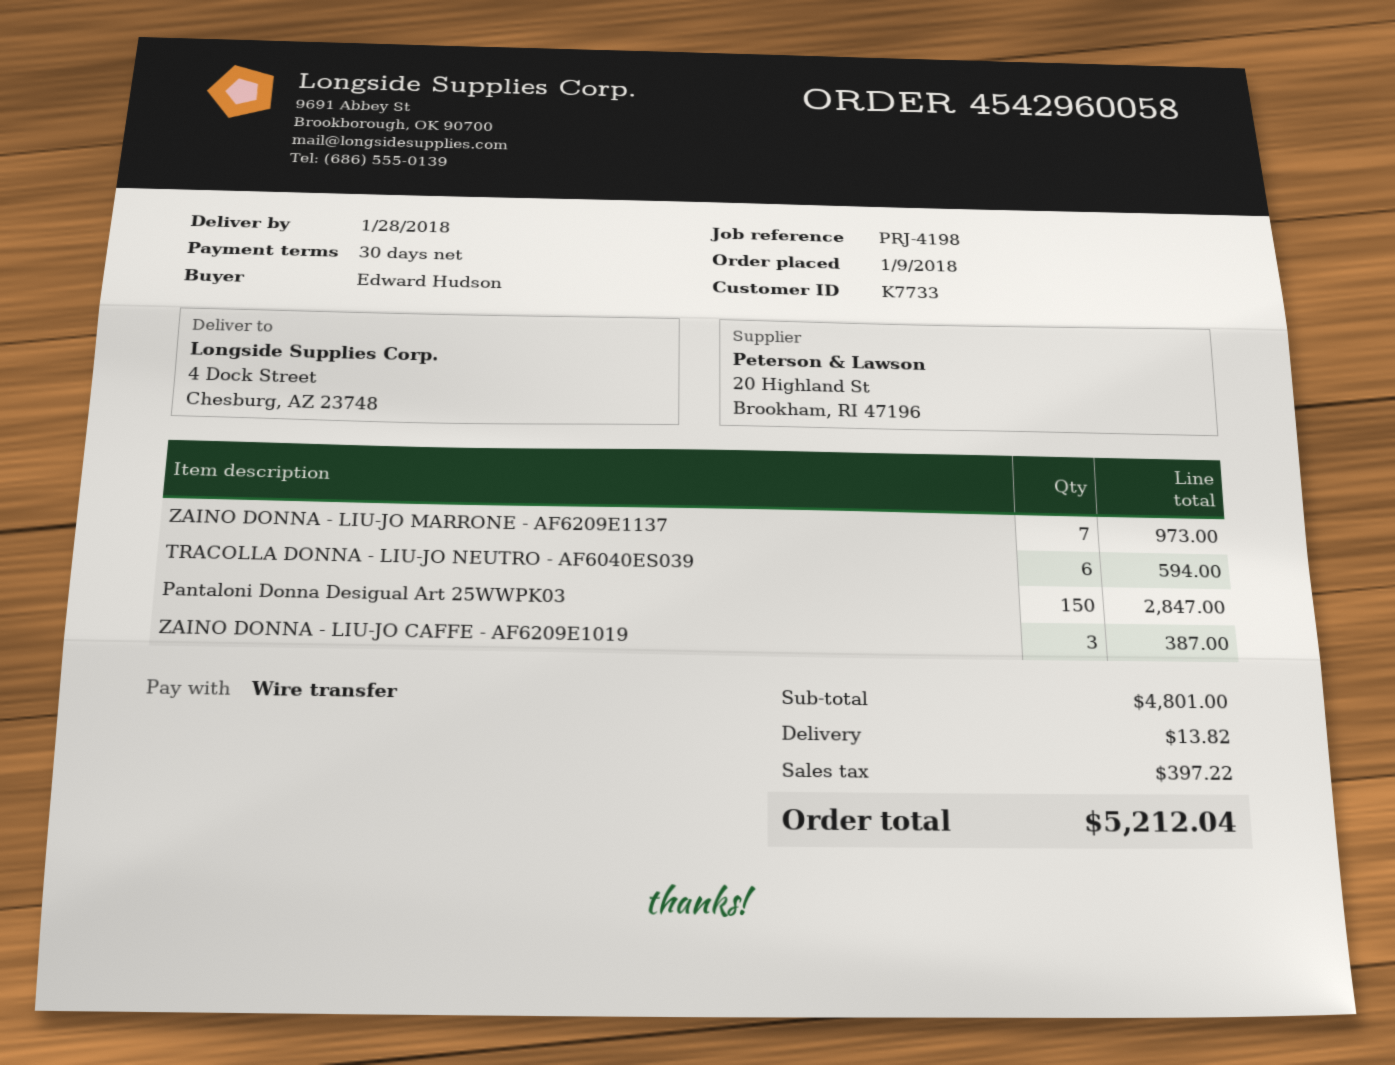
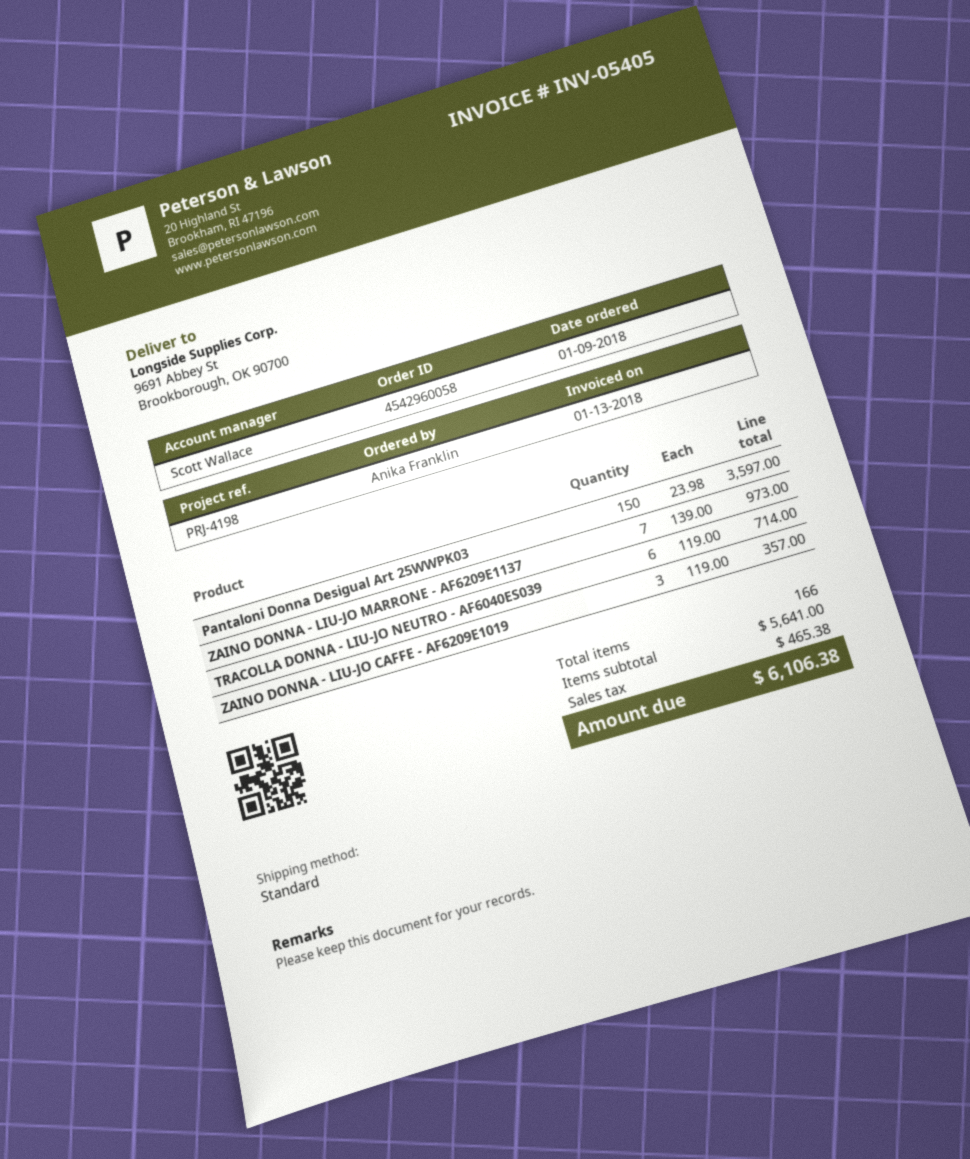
ordered by: Edward Hudson -> Anika Franklin
ship to: 4 Dock Street, Chesburg, AZ 23748 -> 9691 Abbey St, Brookborough, OK 90700
TRACOLLA DONNA - LIU-JO NEUTRO - AF6040ES039: 6 for 594.00 -> 6 for 714.00
Pantaloni Donna Desigual Art 25WWPK03: 150 for 2847.00 -> 150 for 3597.00
ZAINO DONNA - LIU-JO CAFFE - AF6209E1019: 3 for 387.00 -> 3 for 357.00
subtotal: 4801.00 -> 5641.00
shipping: 13.82 -> none
tax: 397.22 -> 465.38
total: 5212.04 -> 6106.38

